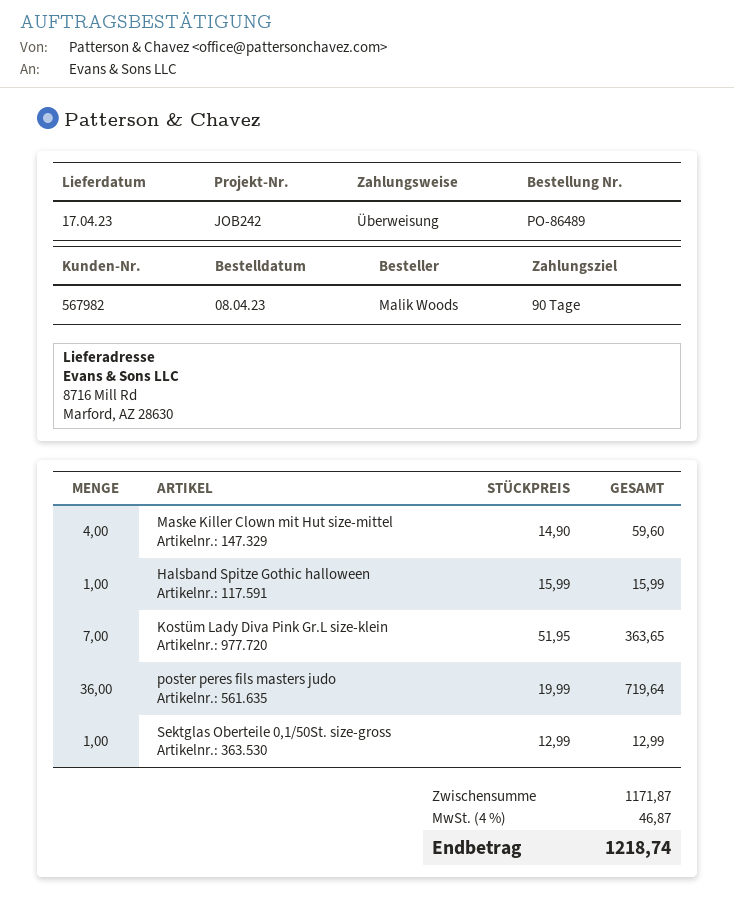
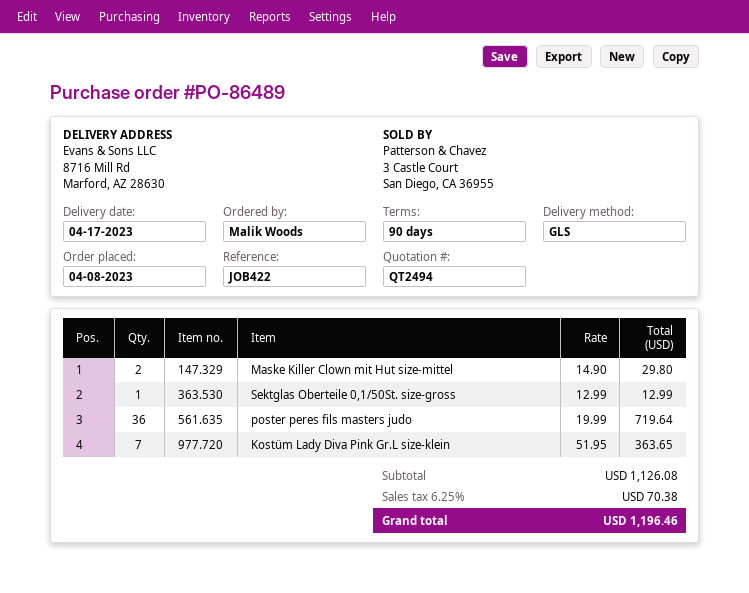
reference: JOB242 -> JOB422
Maske Killer Clown mit Hut size-mittel: 4 x 14.90 = 59.60 -> 2 x 14.90 = 29.80
Halsband Spitze Gothic halloween: 1 x 15.99 = 15.99 -> none
subtotal: 1171.87 -> 1126.08
tax: 4% = 46.87 -> 6.25% = 70.38
total: 1218.74 -> 1196.46

